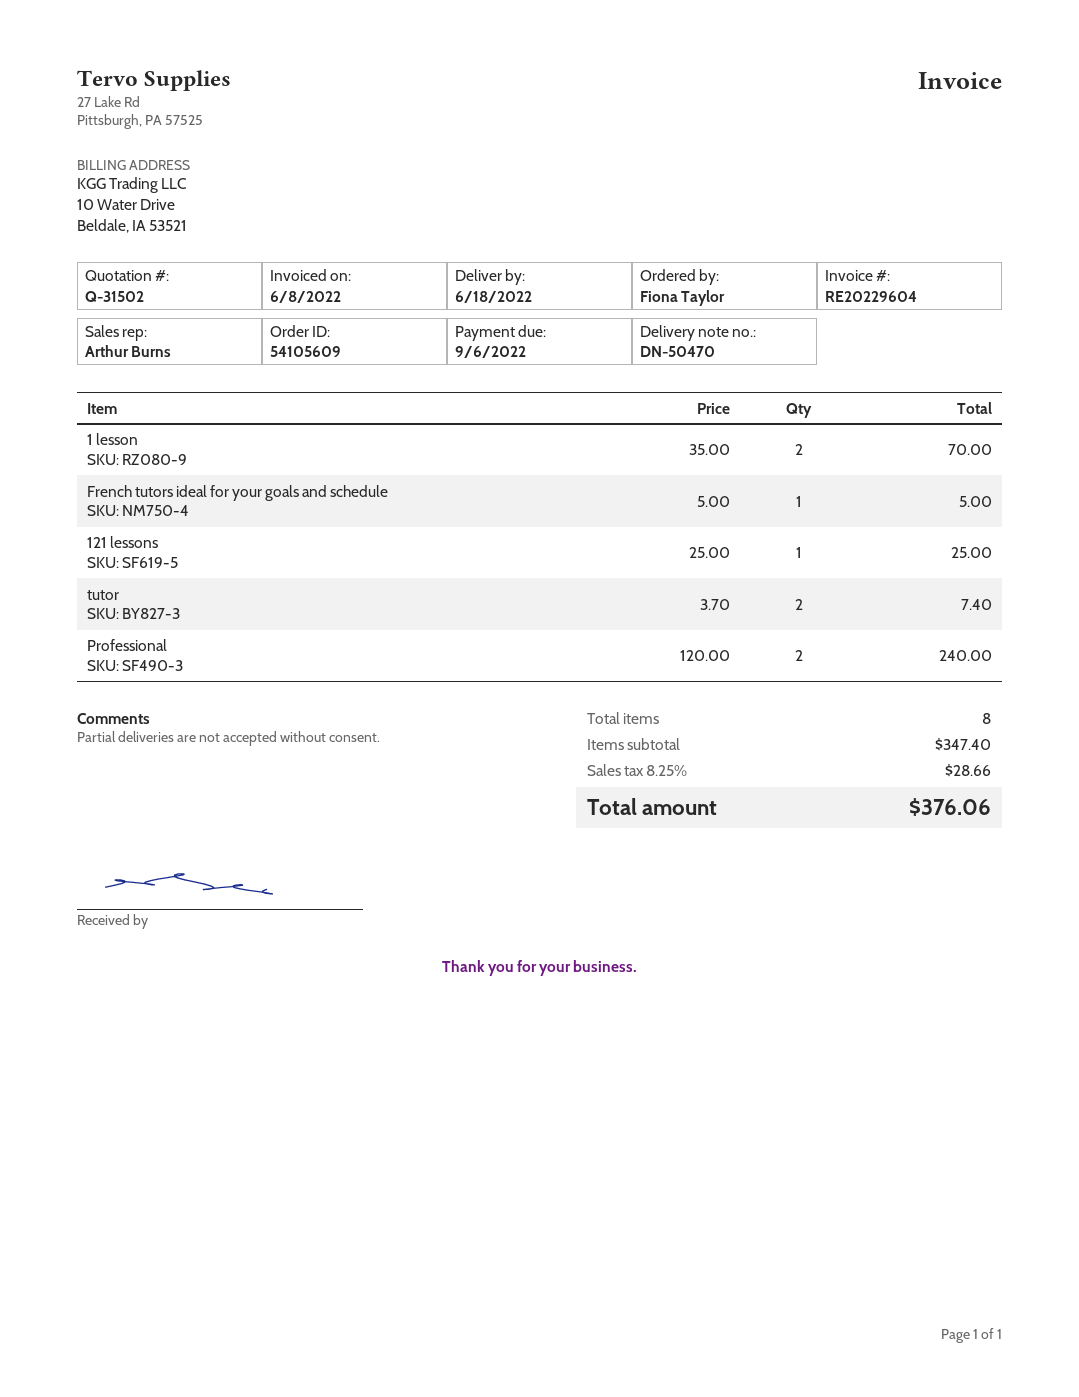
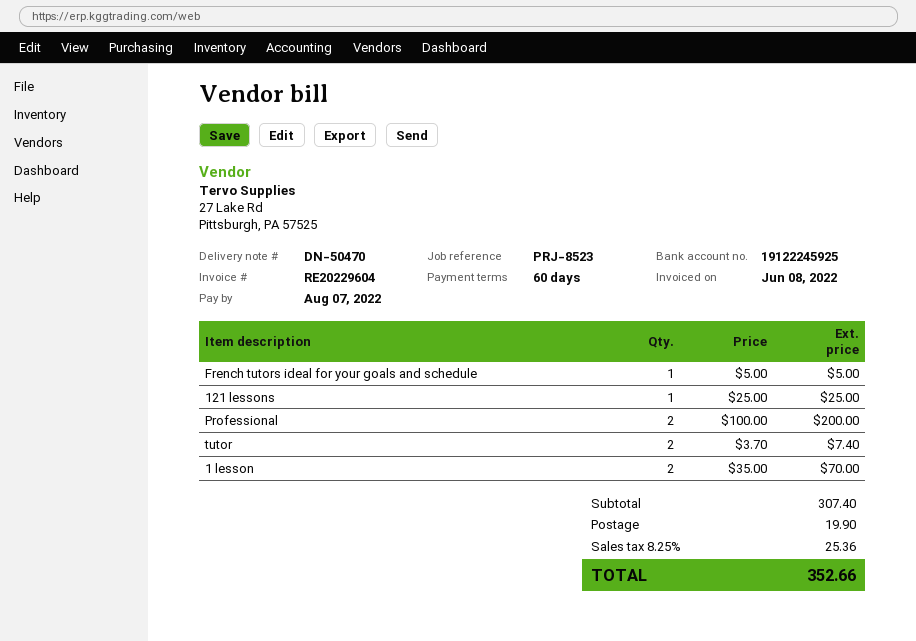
due date: 2022-09-06 -> 2022-08-07
Professional: 2 x 120.00 = 240.00 -> 2 x 100.00 = 200.00
subtotal: 347.40 -> 307.40
shipping: none -> 19.90
tax: 8.25% = 28.66 -> 8.25% = 25.36
total: 376.06 -> 352.66

